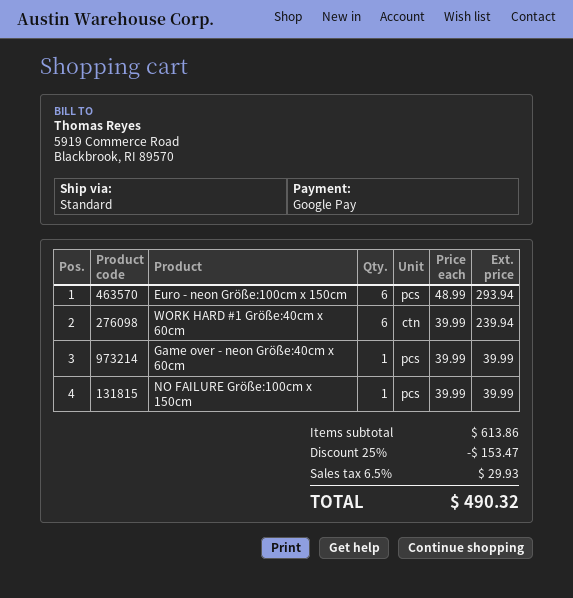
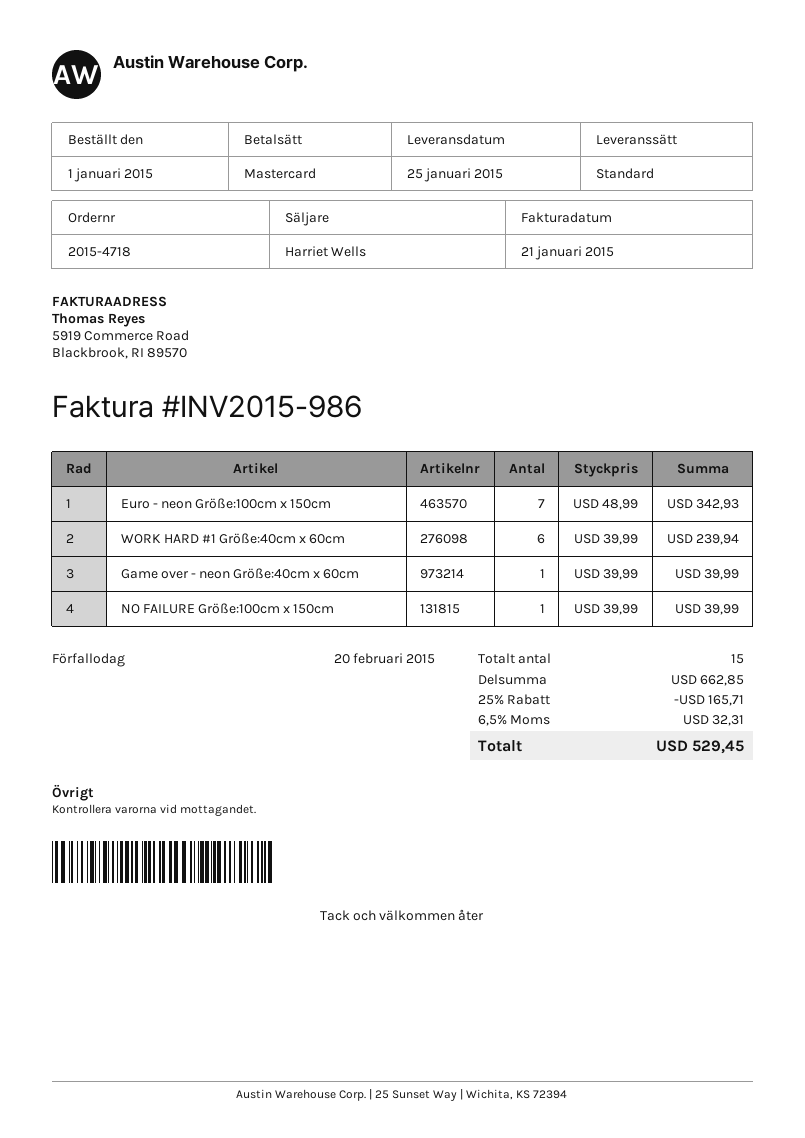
payment method: Google Pay -> Mastercard
Euro - neon Größe:100cm x 150cm: 6 x 48.99 = 293.94 -> 7 x 48.99 = 342.93
subtotal: 613.86 -> 662.85
discount: 25% = 153.47 -> 25% = 165.71
tax: 6.5% = 29.93 -> 6.5% = 32.31
total: 490.32 -> 529.45

